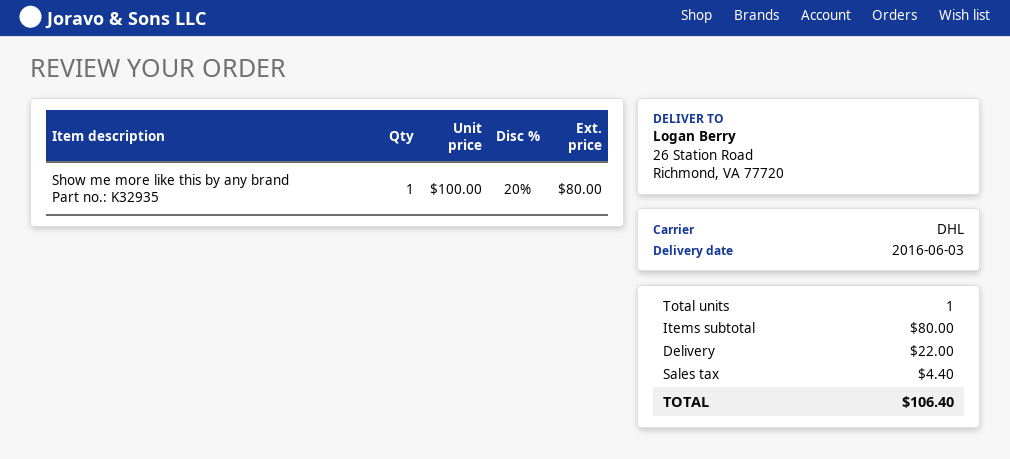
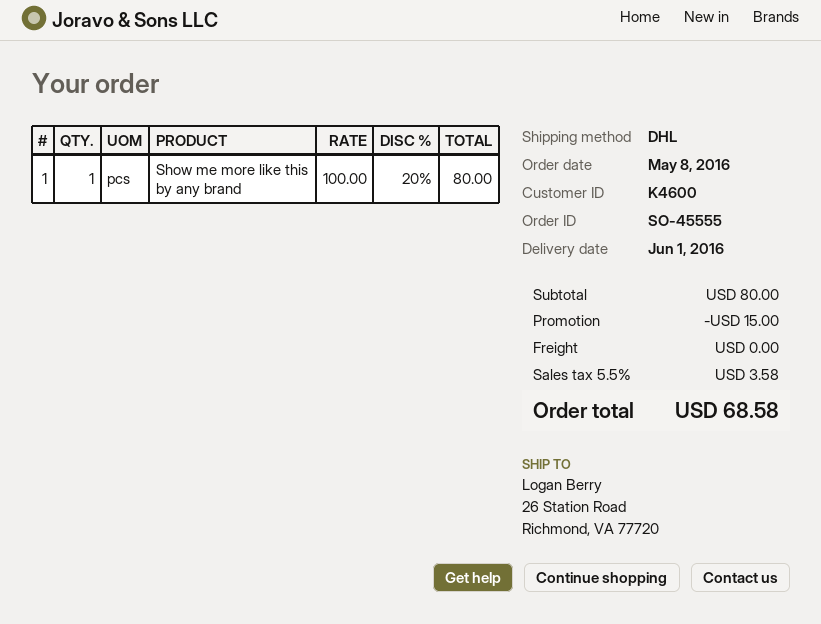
delivery date: 2016-06-03 -> 2016-06-01
discount: none -> 15.00
shipping: 22.00 -> 0.00
tax: 4.40 -> 3.58
total: 106.40 -> 68.58

